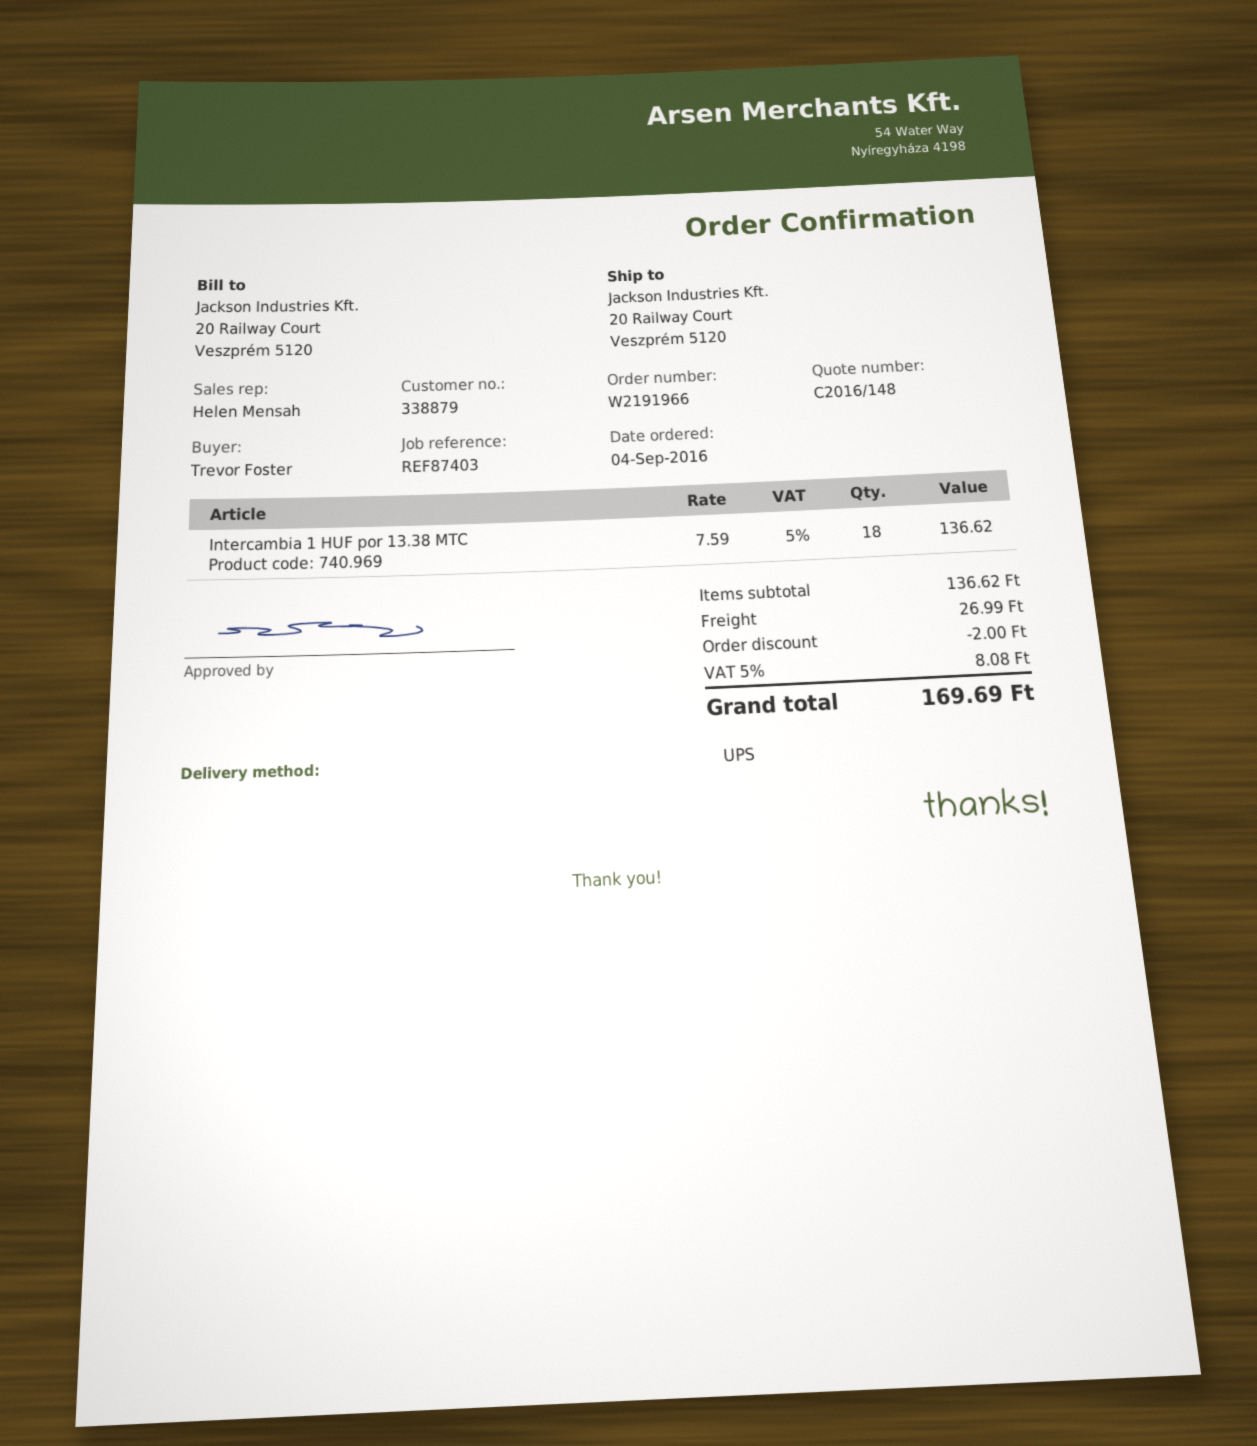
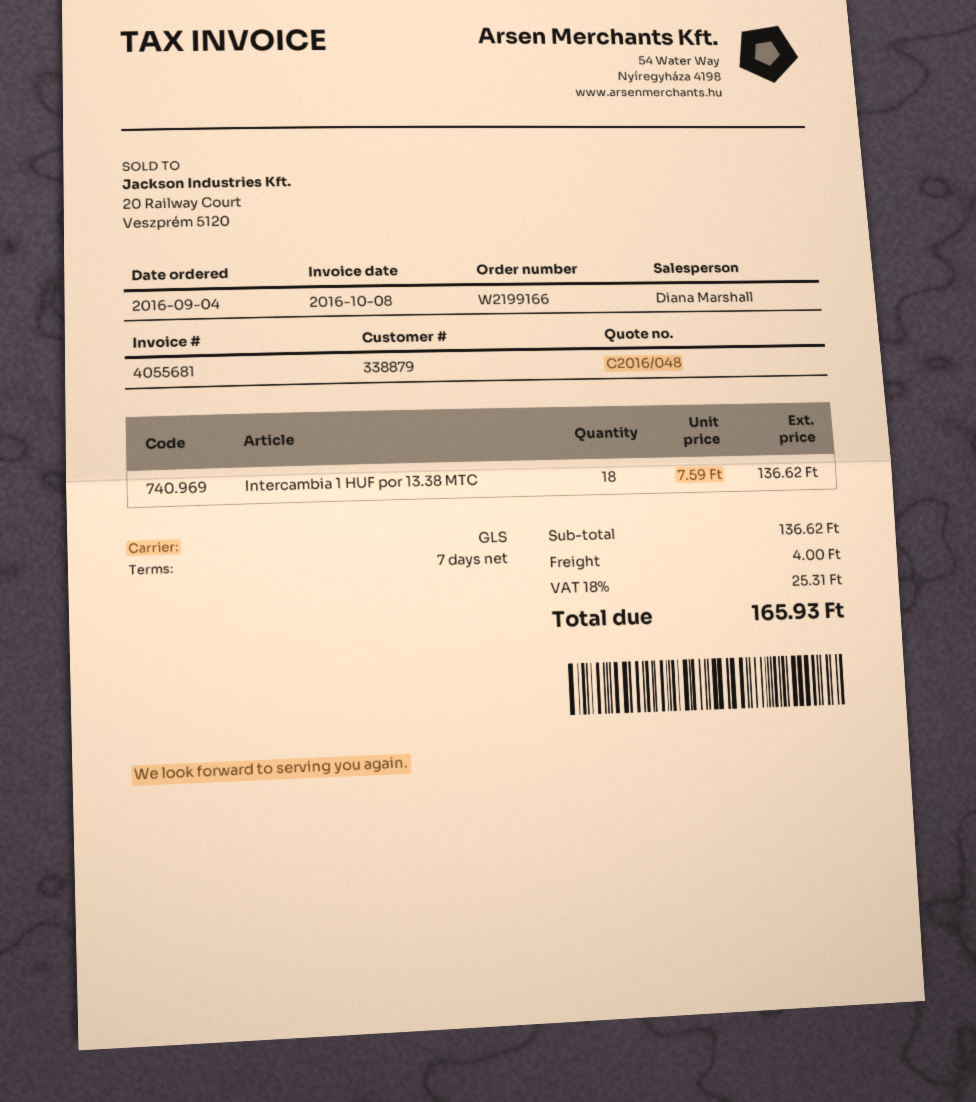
quote number: C2016/148 -> C2016/048
order number: W2191966 -> W2199166
sales rep: Helen Mensah -> Diana Marshall
shipping method: UPS -> GLS
discount: 2.00 -> none
shipping: 26.99 -> 4.00
tax: 5% = 8.08 -> 18% = 25.31
total: 169.69 -> 165.93

